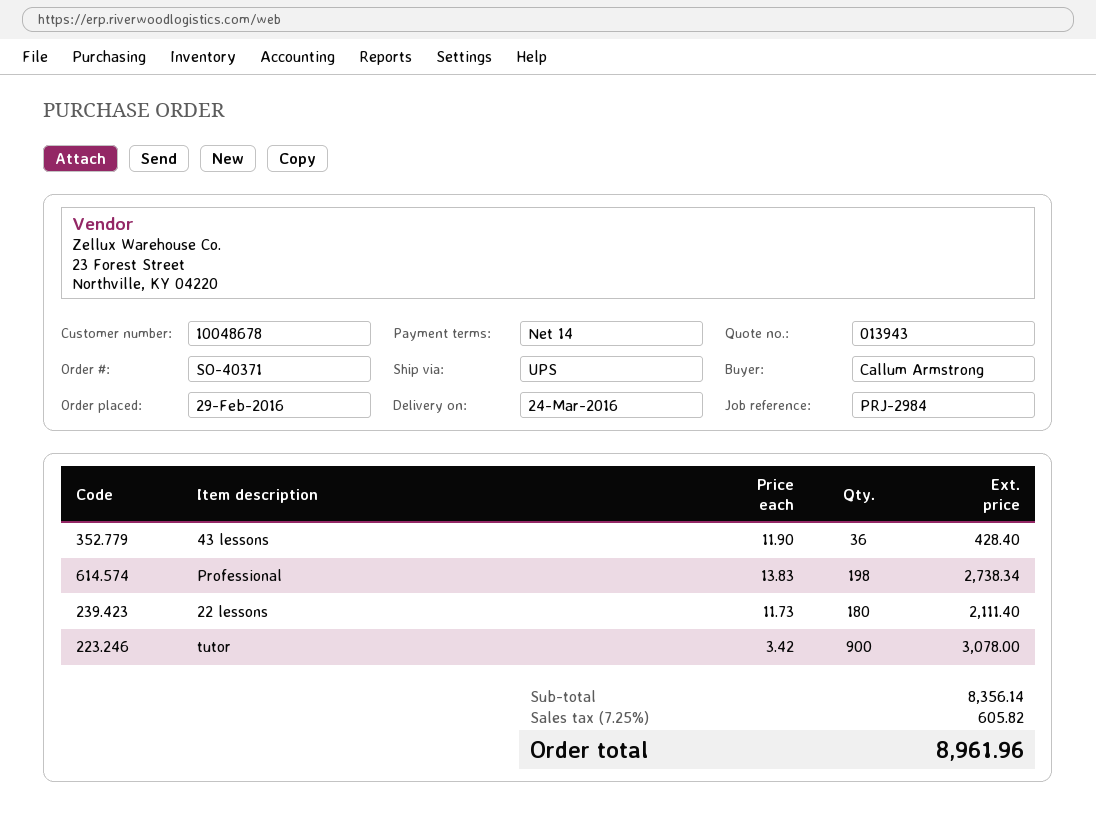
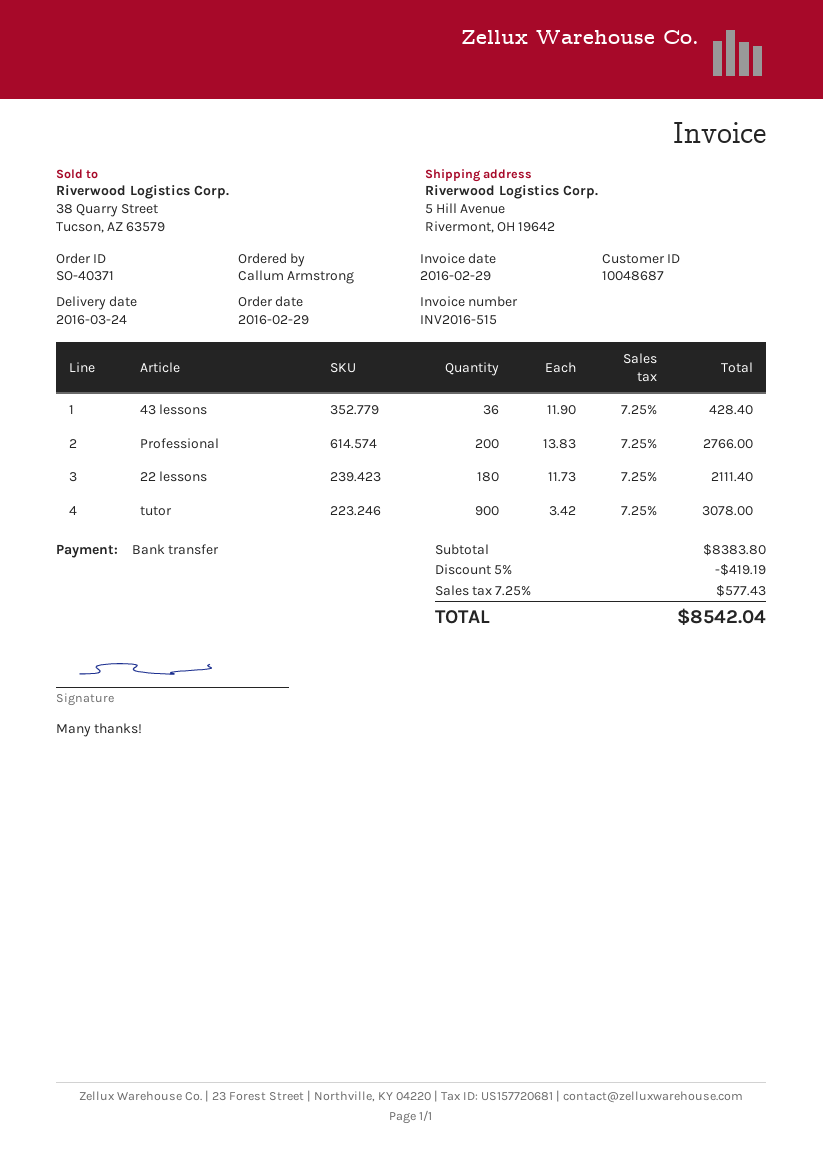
customer number: 10048678 -> 10048687
Professional: 198 x 13.83 = 2738.34 -> 200 x 13.83 = 2766.00
subtotal: 8356.14 -> 8383.80
discount: none -> 5% = 419.19
tax: 7.25% = 605.82 -> 7.25% = 577.43
total: 8961.96 -> 8542.04

